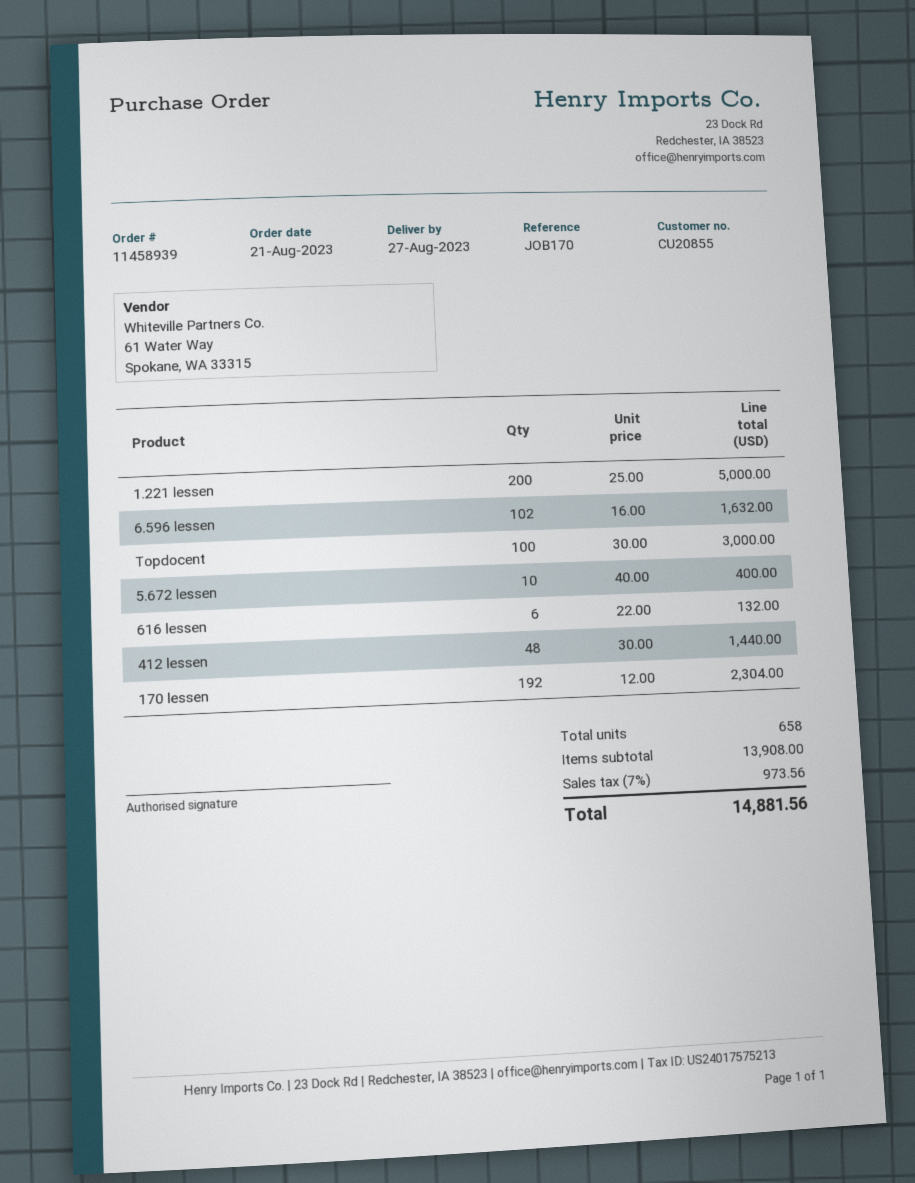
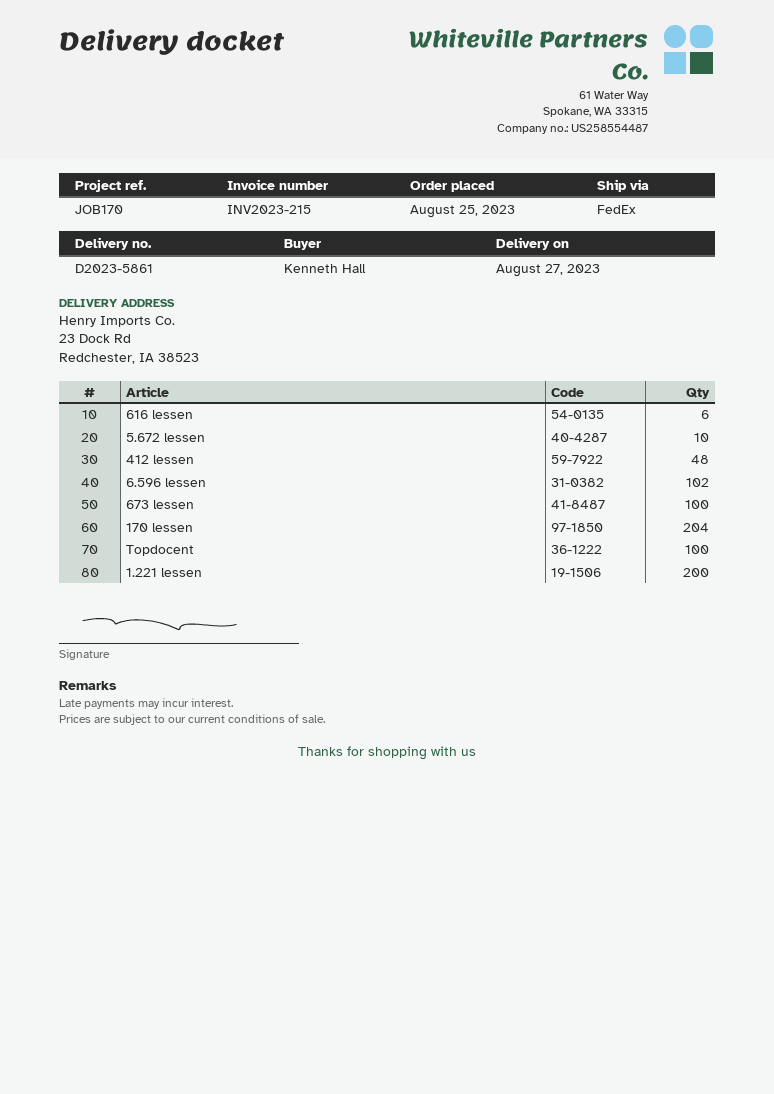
order date: 2023-08-21 -> 2023-08-25
170 lessen: 192 -> 204
673 lessen: none -> 100

